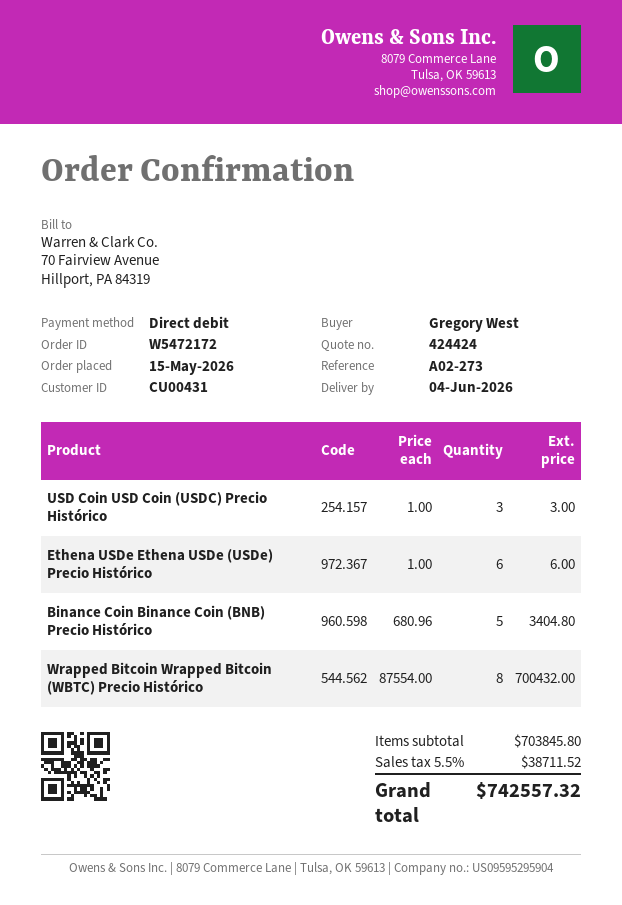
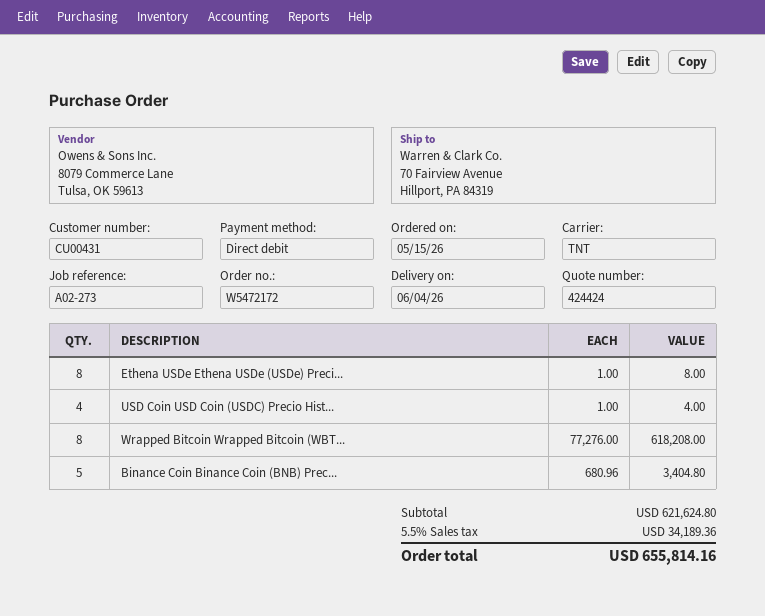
USD Coin USD Coin (USDC) Precio Histórico: 3 x 1.00 = 3.00 -> 4 x 1.00 = 4.00
Ethena USDe Ethena USDe (USDe) Precio Histórico: 6 x 1.00 = 6.00 -> 8 x 1.00 = 8.00
Wrapped Bitcoin Wrapped Bitcoin (WBTC) Precio Histórico: 8 x 87554.00 = 700432.00 -> 8 x 77276.00 = 618208.00
subtotal: 703845.80 -> 621624.80
tax: 5.5% = 38711.52 -> 5.5% = 34189.36
total: 742557.32 -> 655814.16

